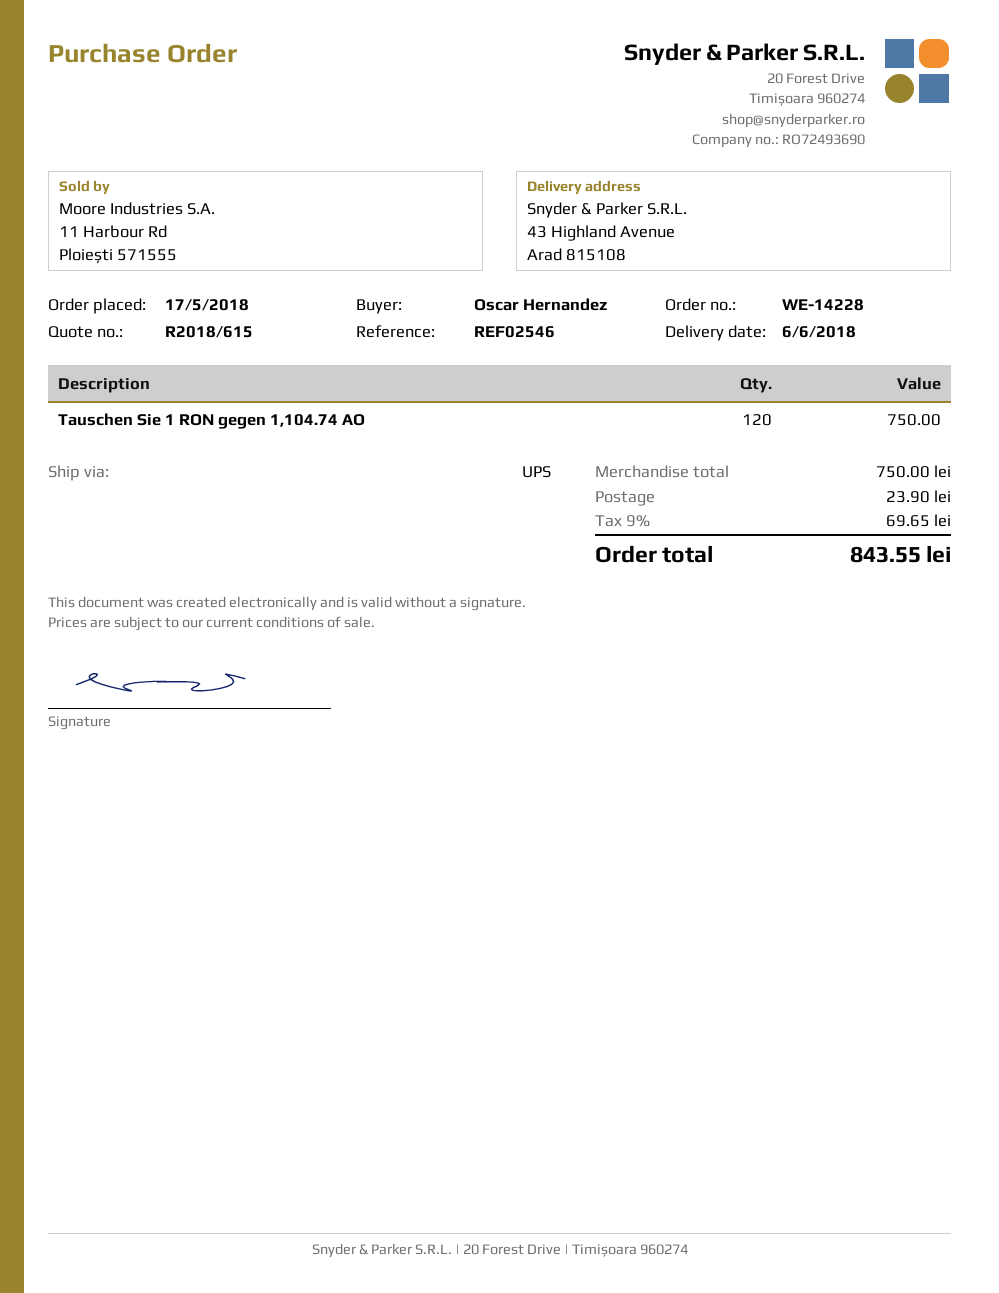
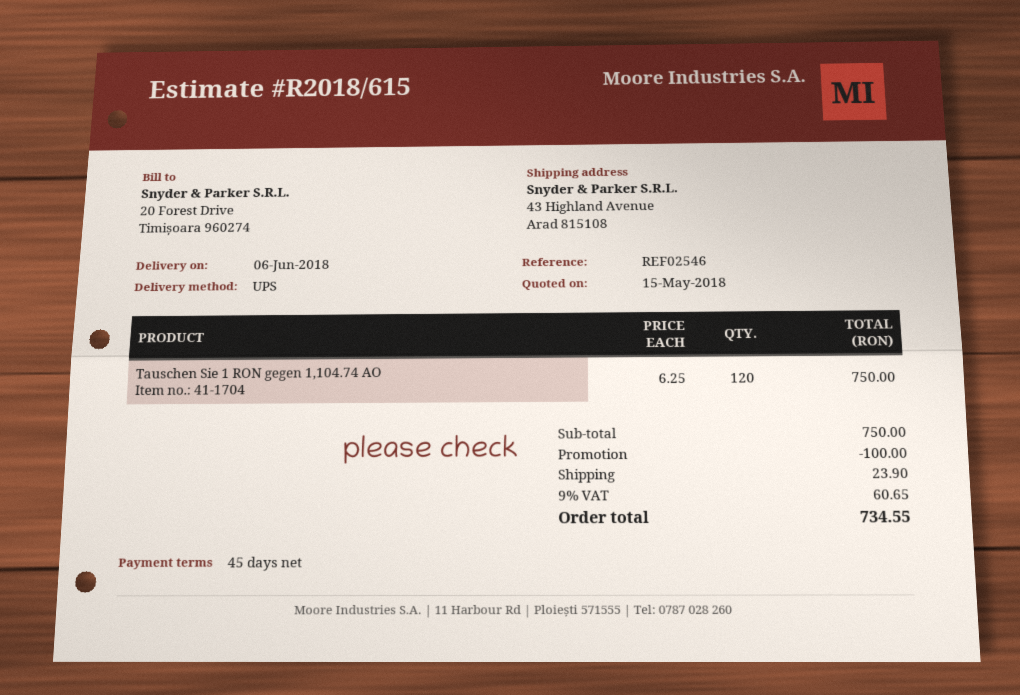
discount: none -> 100.00
tax: 9% = 69.65 -> 9% = 60.65
total: 843.55 -> 734.55

